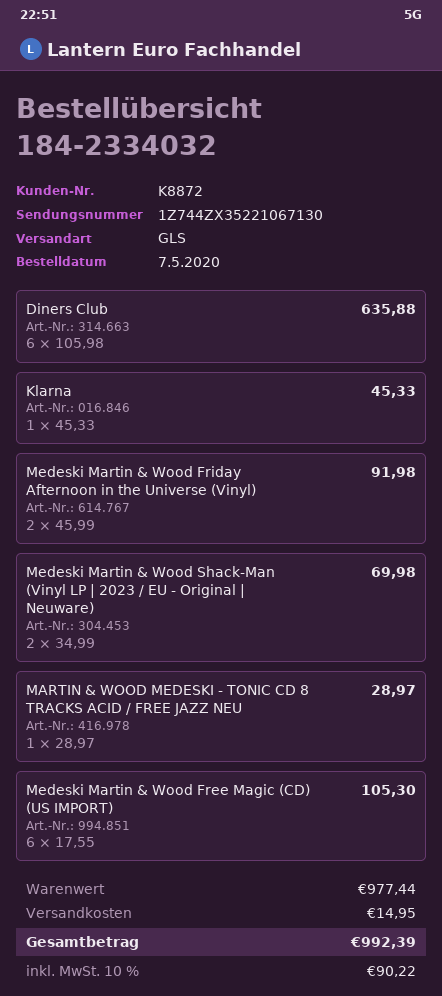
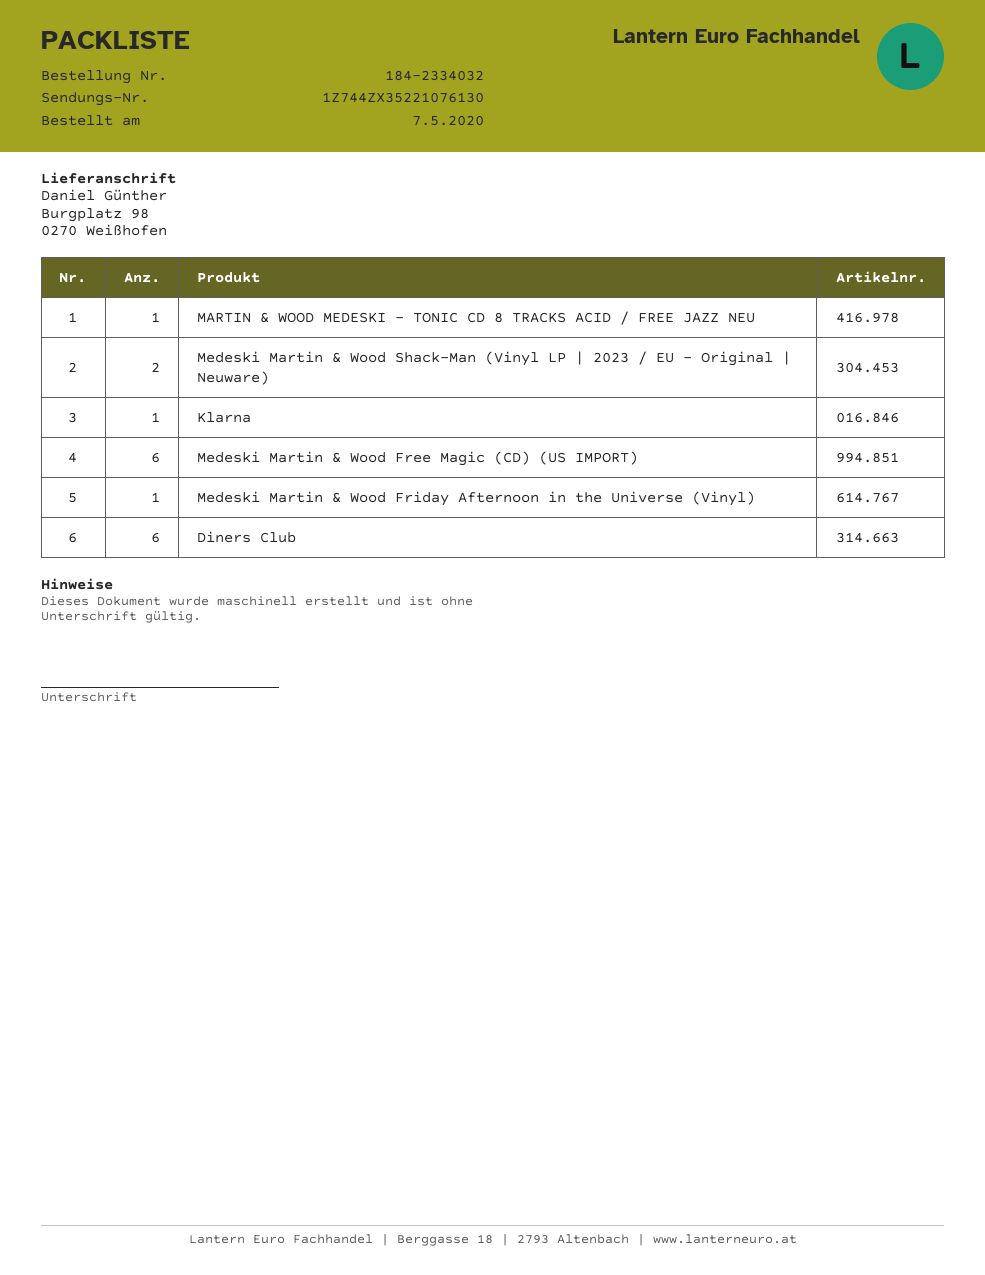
tracking number: 1Z744ZX35221067130 -> 1Z744ZX35221076130
Medeski Martin & Wood Friday Afternoon in the Universe (Vinyl): 2 -> 1

